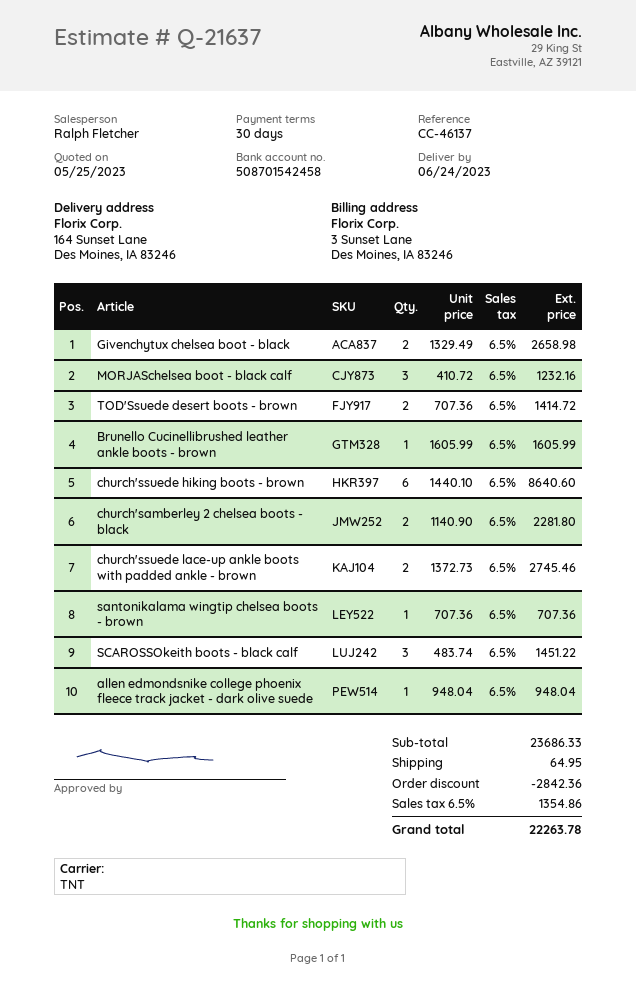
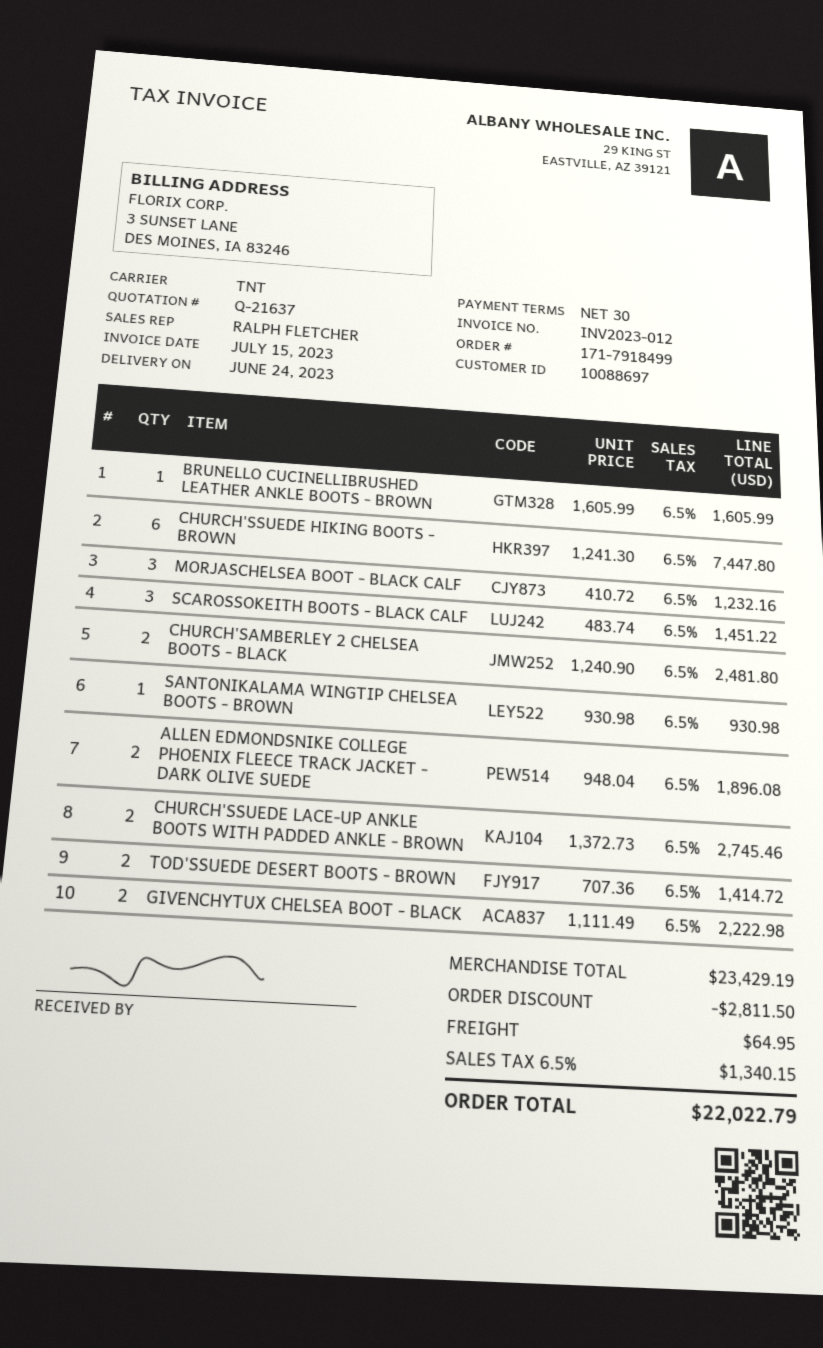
Givenchytux chelsea boot - black: 2 x 1329.49 = 2658.98 -> 2 x 1111.49 = 2222.98
church'ssuede hiking boots - brown: 6 x 1440.10 = 8640.60 -> 6 x 1241.30 = 7447.80
church'samberley 2 chelsea boots - black: 2 x 1140.90 = 2281.80 -> 2 x 1240.90 = 2481.80
santonikalama wingtip chelsea boots - brown: 1 x 707.36 = 707.36 -> 1 x 930.98 = 930.98
allen edmondsnike college phoenix fleece track jacket - dark olive suede: 1 x 948.04 = 948.04 -> 2 x 948.04 = 1896.08
subtotal: 23686.33 -> 23429.19
discount: 2842.36 -> 2811.50
tax: 6.5% = 1354.86 -> 6.5% = 1340.15
total: 22263.78 -> 22022.79

